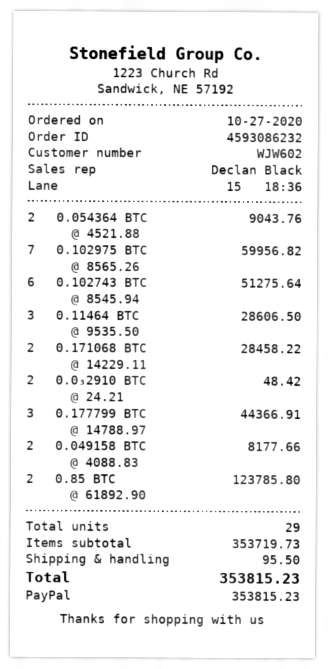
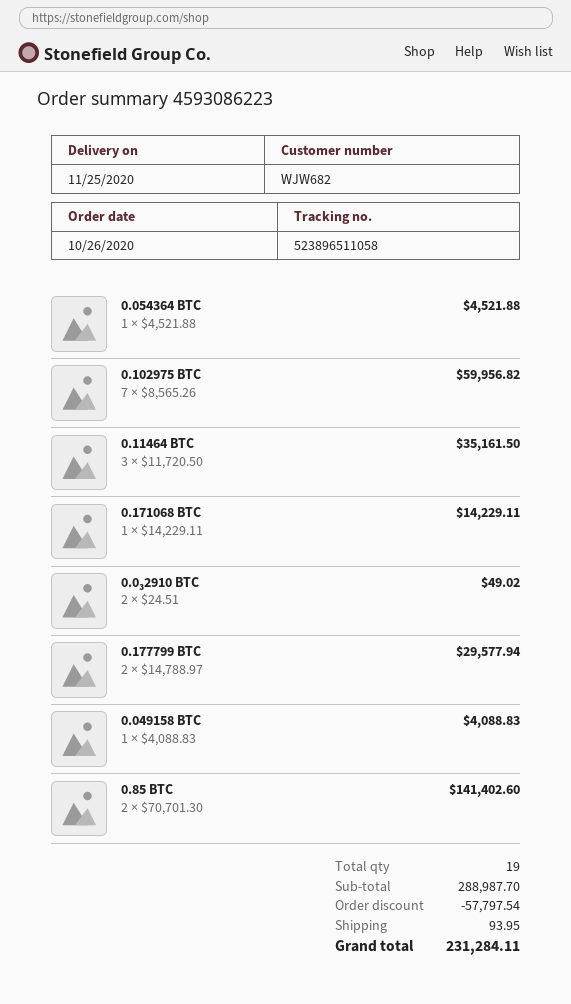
order number: 4593086232 -> 4593086223
order date: 2020-10-27 -> 2020-10-26
customer number: WJW602 -> WJW682
0.054364 BTC: 2 x 4521.88 = 9043.76 -> 1 x 4521.88 = 4521.88
0.102743 BTC: 6 x 8545.94 = 51275.64 -> none
0.11464 BTC: 3 x 9535.50 = 28606.50 -> 3 x 11720.50 = 35161.50
0.171068 BTC: 2 x 14229.11 = 28458.22 -> 1 x 14229.11 = 14229.11
0.0₃2910 BTC: 2 x 24.21 = 48.42 -> 2 x 24.51 = 49.02
0.177799 BTC: 3 x 14788.97 = 44366.91 -> 2 x 14788.97 = 29577.94
0.049158 BTC: 2 x 4088.83 = 8177.66 -> 1 x 4088.83 = 4088.83
0.85 BTC: 2 x 61892.90 = 123785.80 -> 2 x 70701.30 = 141402.60
total quantity: 29 -> 19
subtotal: 353719.73 -> 288987.70
discount: none -> 57797.54
shipping: 95.50 -> 93.95
total: 353815.23 -> 231284.11

